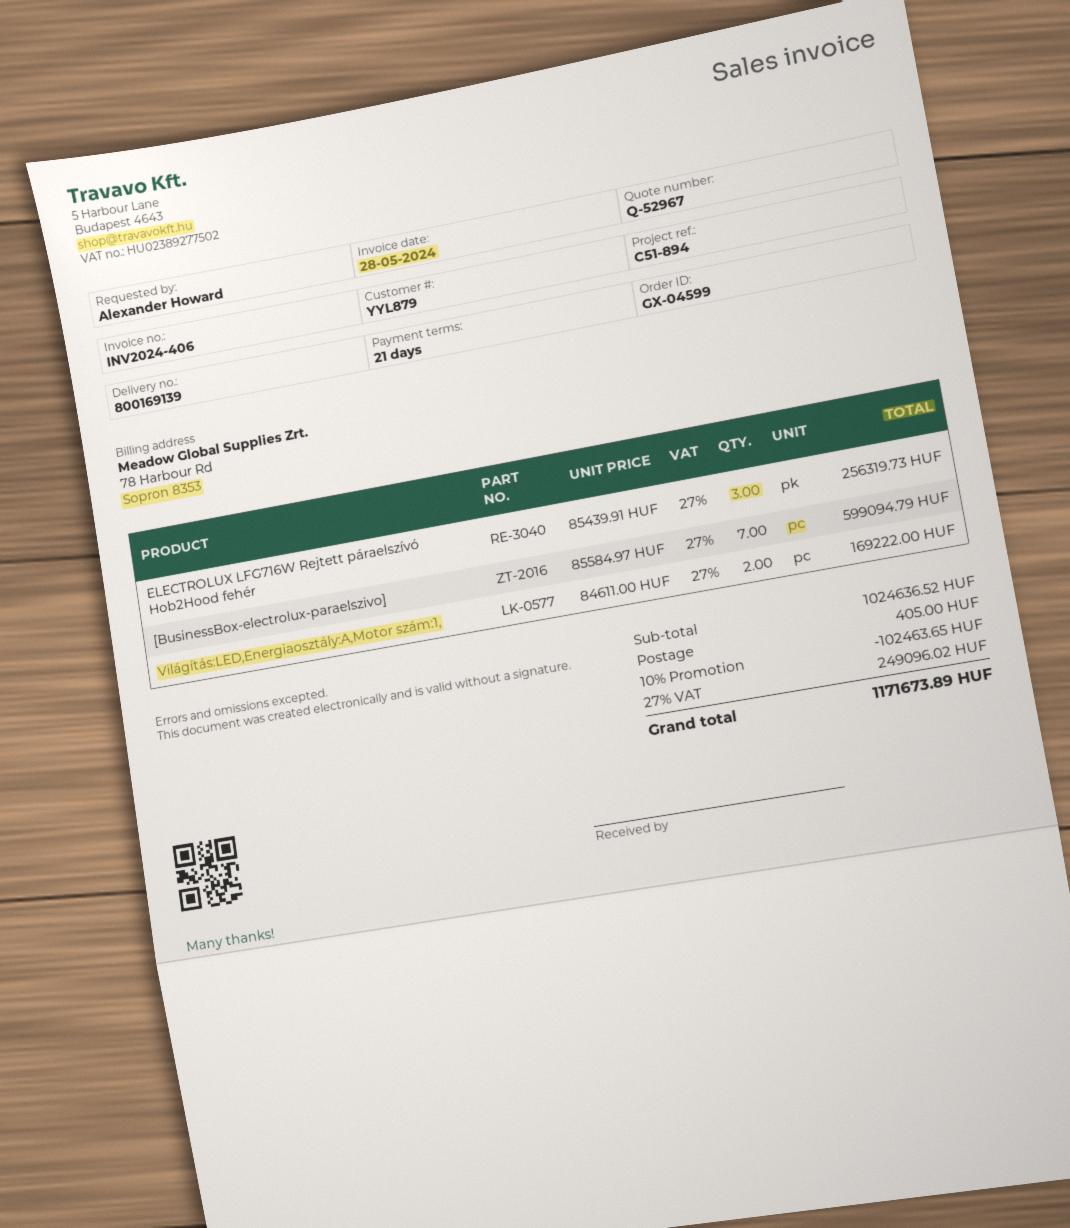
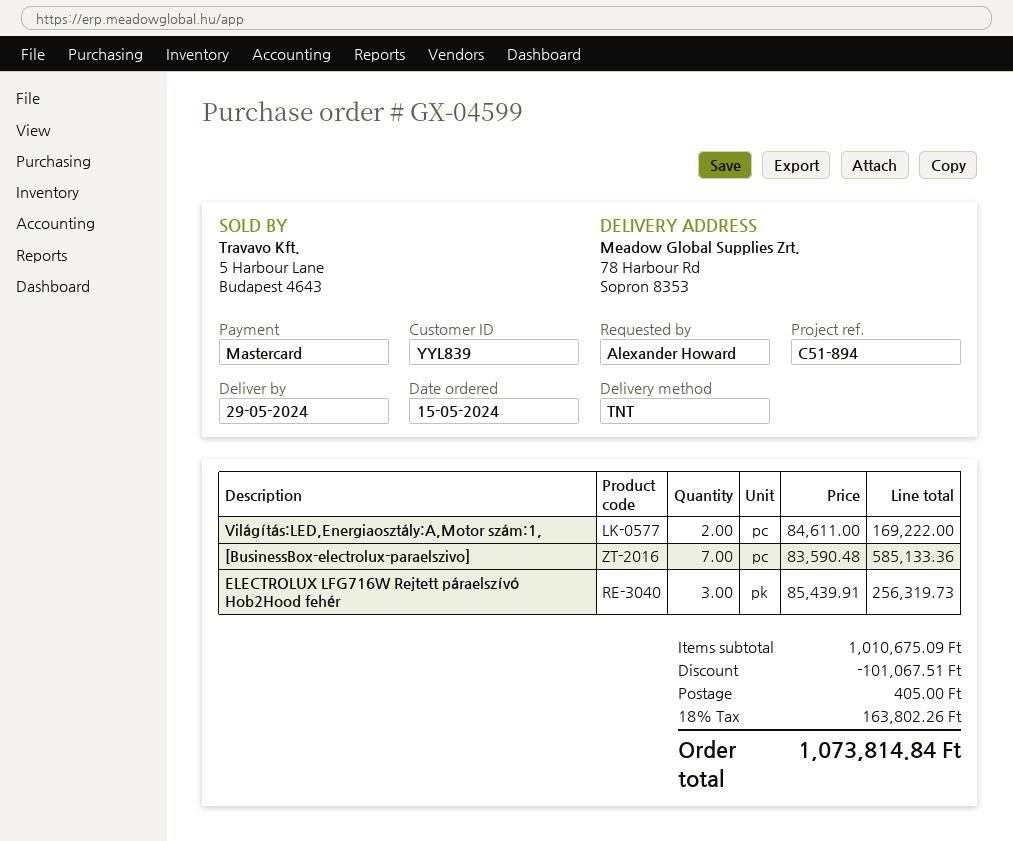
customer number: YYL879 -> YYL839
[BusinessBox-electrolux-paraelszivo]: 7 x 85584.97 = 599094.79 -> 7 x 83590.48 = 585133.36
subtotal: 1024636.52 -> 1010675.09
discount: 102463.65 -> 101067.51
tax: 27% = 249096.02 -> 18% = 163802.26
total: 1171673.89 -> 1073814.84

